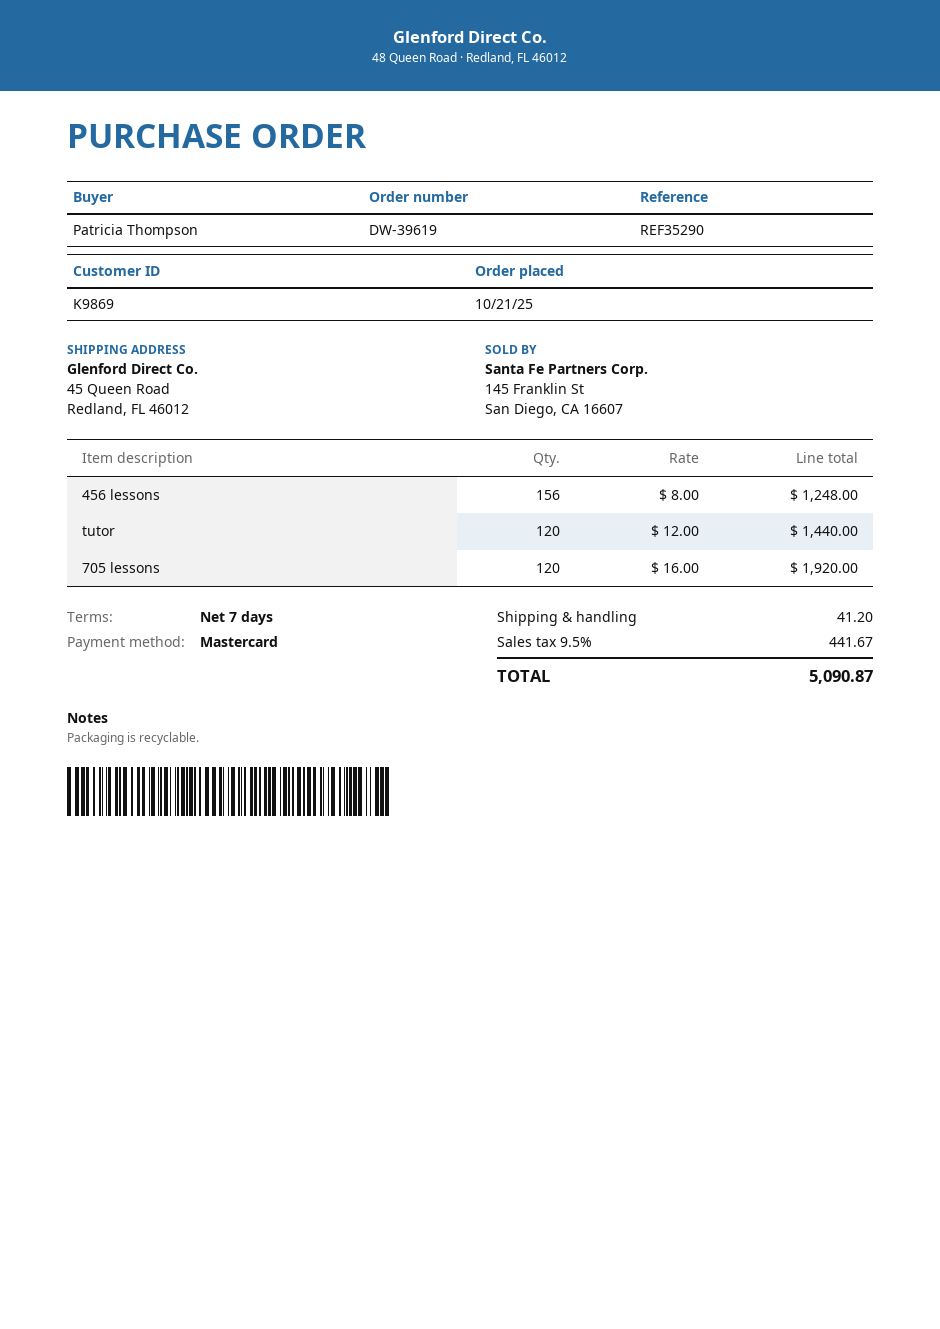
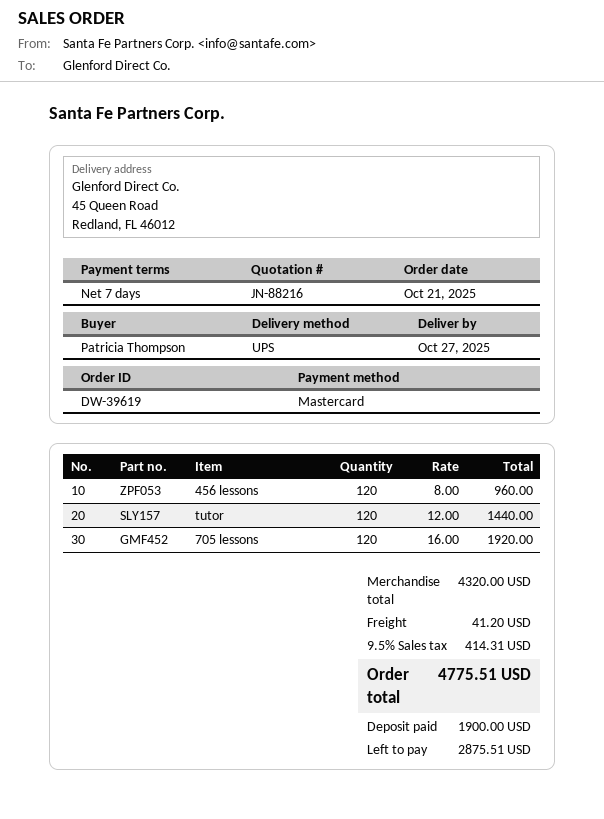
456 lessons: 156 x 8.00 = 1248.00 -> 120 x 8.00 = 960.00
tax: 9.5% = 441.67 -> 9.5% = 414.31
total: 5090.87 -> 4775.51

